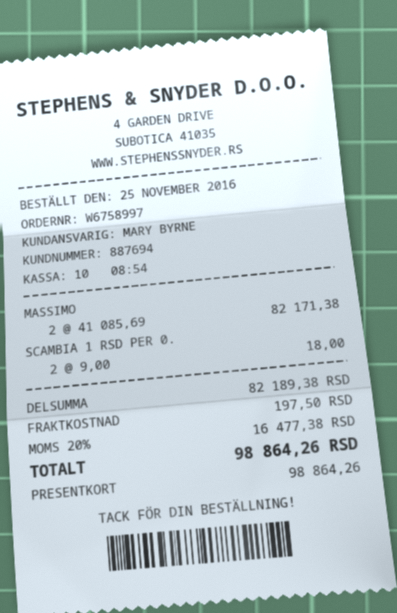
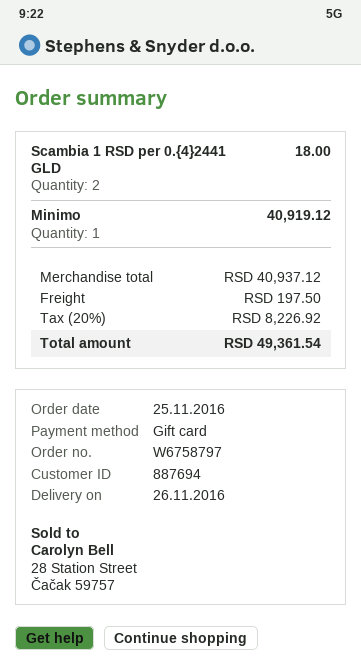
order number: W6758997 -> W6758797
MASSIMO: 2 for 82171.38 -> none
Minimo: none -> 1 for 40919.12
subtotal: 82189.38 -> 40937.12
tax: 20% = 16477.38 -> 20% = 8226.92
total: 98864.26 -> 49361.54

